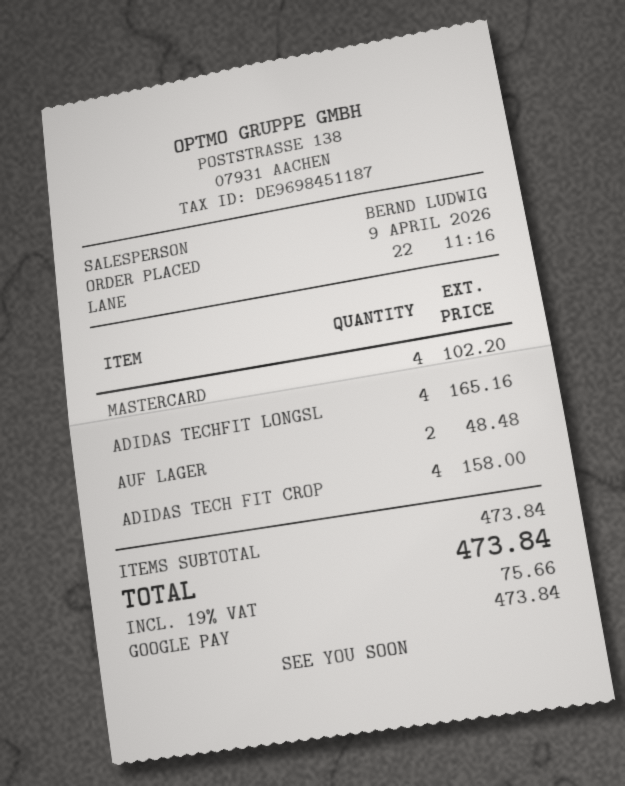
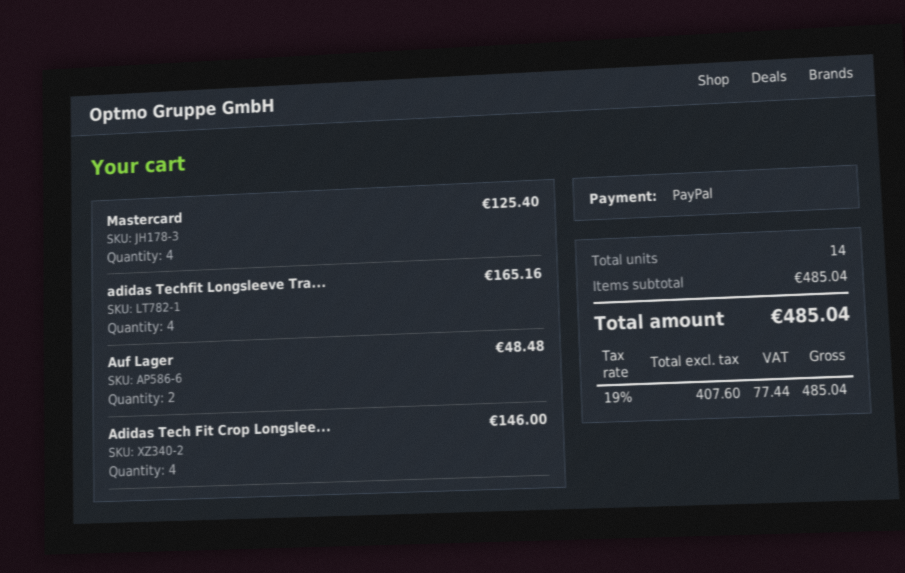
payment method: Google Pay -> PayPal
MASTERCARD: 4 for 102.20 -> 4 for 125.40
ADIDAS TECH FIT CROP: 4 for 158.00 -> 4 for 146.00
subtotal: 473.84 -> 485.04
tax: 19% = 75.66 -> 19% = 77.44
total: 473.84 -> 485.04

